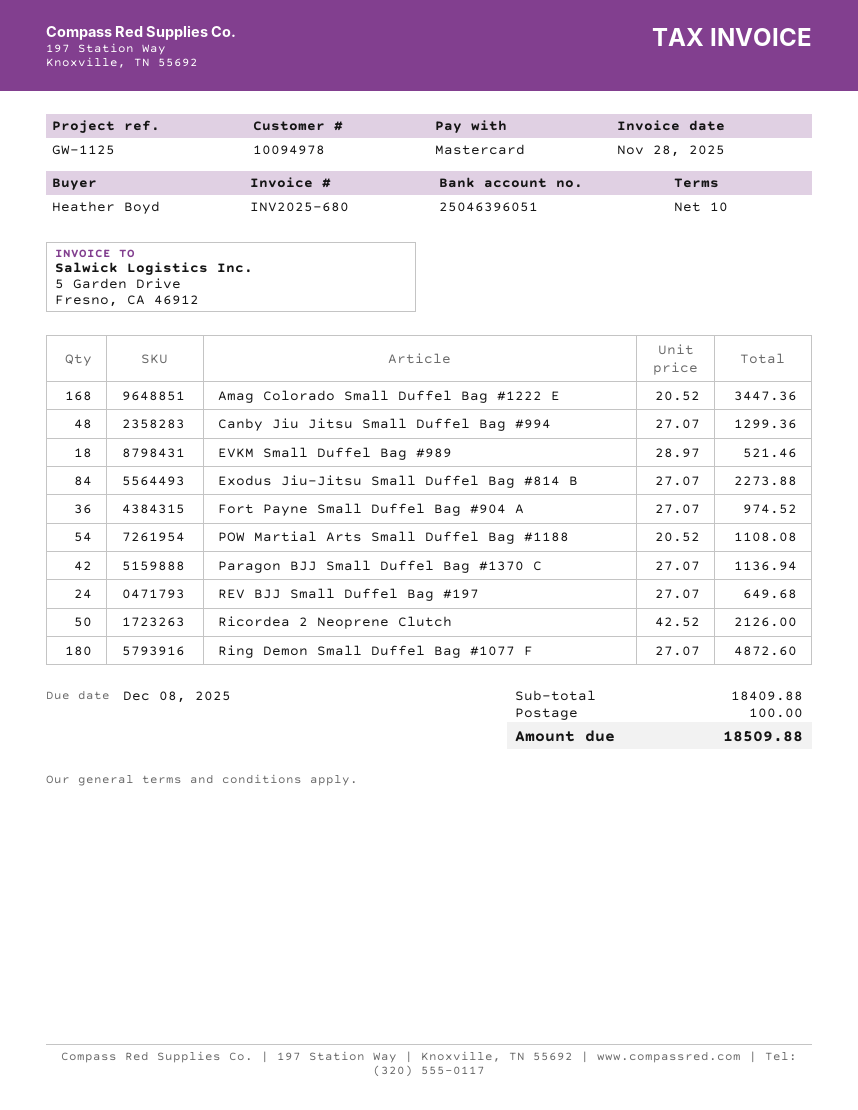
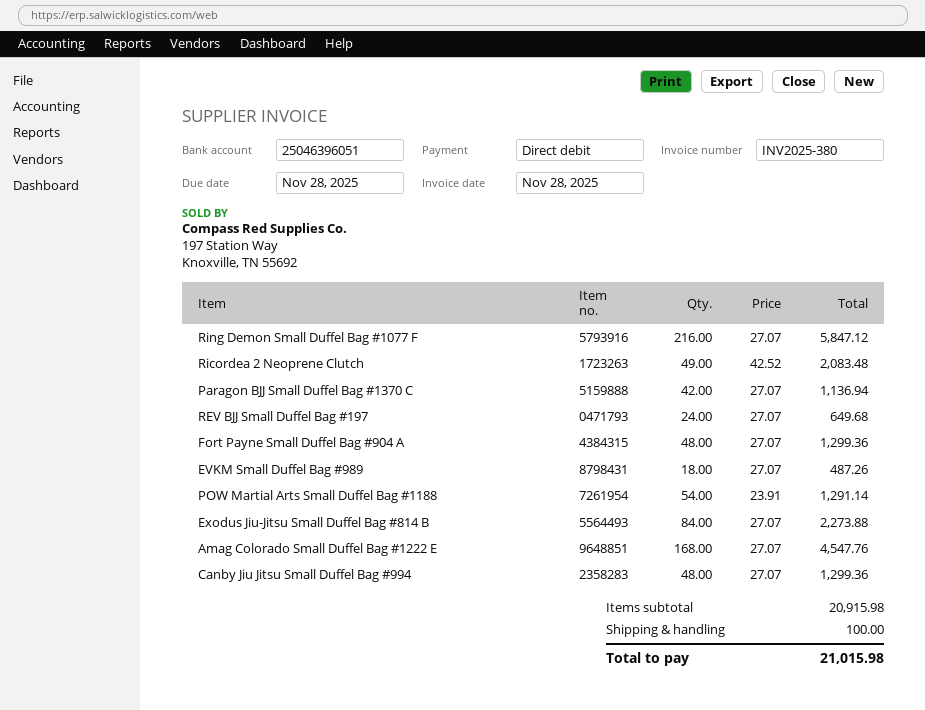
invoice number: INV2025-680 -> INV2025-380
due date: 2025-12-08 -> 2025-11-28
payment method: Mastercard -> direct debit
Amag Colorado Small Duffel Bag #1222 E: 168 x 20.52 = 3447.36 -> 168 x 27.07 = 4547.76
EVKM Small Duffel Bag #989: 18 x 28.97 = 521.46 -> 18 x 27.07 = 487.26
Fort Payne Small Duffel Bag #904 A: 36 x 27.07 = 974.52 -> 48 x 27.07 = 1299.36
POW Martial Arts Small Duffel Bag #1188: 54 x 20.52 = 1108.08 -> 54 x 23.91 = 1291.14
Ricordea 2 Neoprene Clutch: 50 x 42.52 = 2126.00 -> 49 x 42.52 = 2083.48
Ring Demon Small Duffel Bag #1077 F: 180 x 27.07 = 4872.60 -> 216 x 27.07 = 5847.12
subtotal: 18409.88 -> 20915.98
total: 18509.88 -> 21015.98

